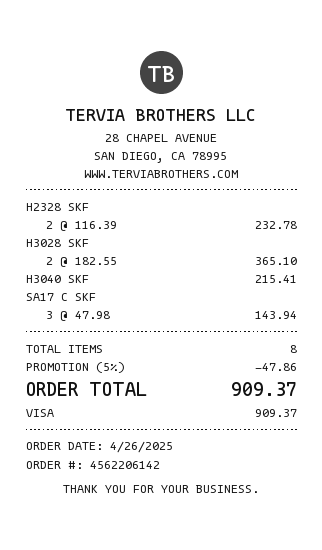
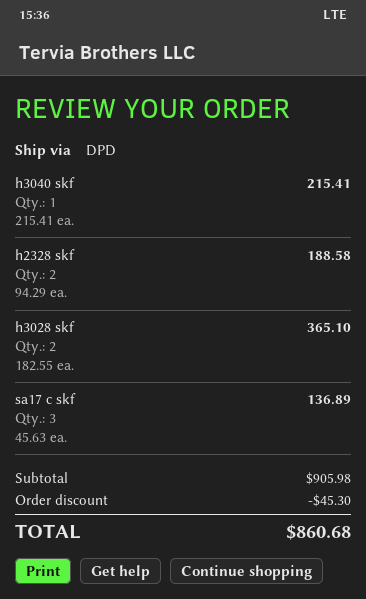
H2328 SKF: 2 x 116.39 = 232.78 -> 2 x 94.29 = 188.58
SA17 C SKF: 3 x 47.98 = 143.94 -> 3 x 45.63 = 136.89
discount: 47.86 -> 45.30
total: 909.37 -> 860.68

